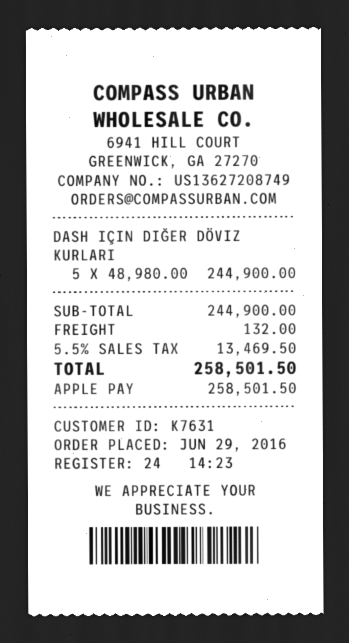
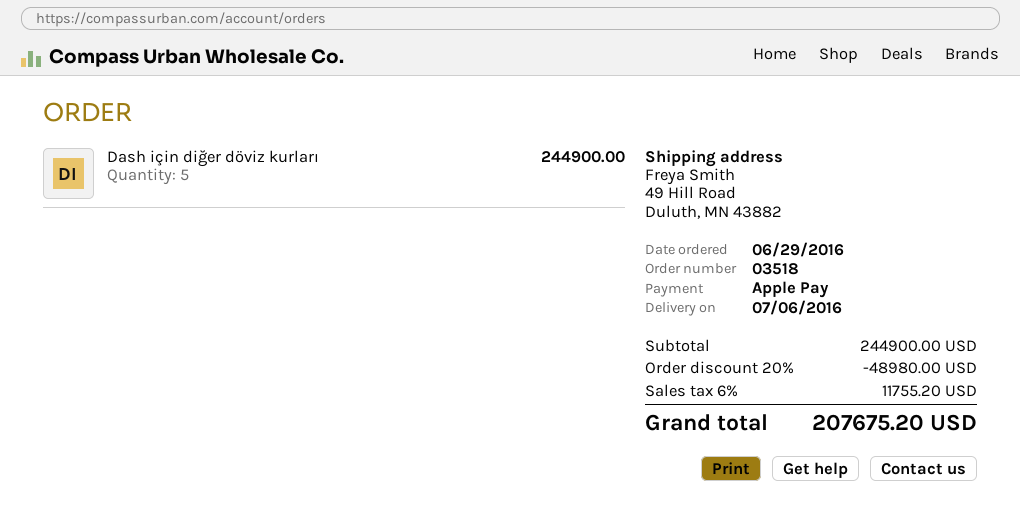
discount: none -> 20% = 48980.00
shipping: 132.00 -> none
tax: 5.5% = 13469.50 -> 6% = 11755.20
total: 258501.50 -> 207675.20

